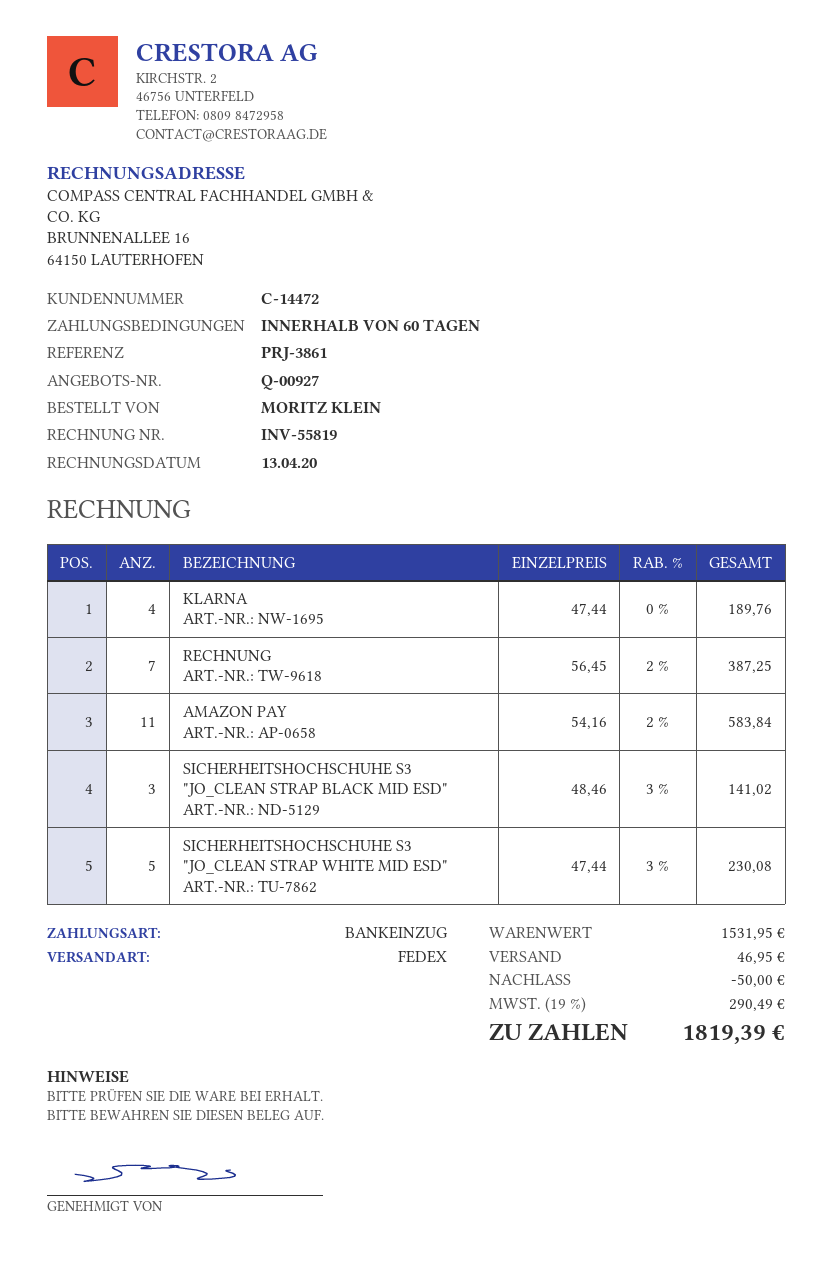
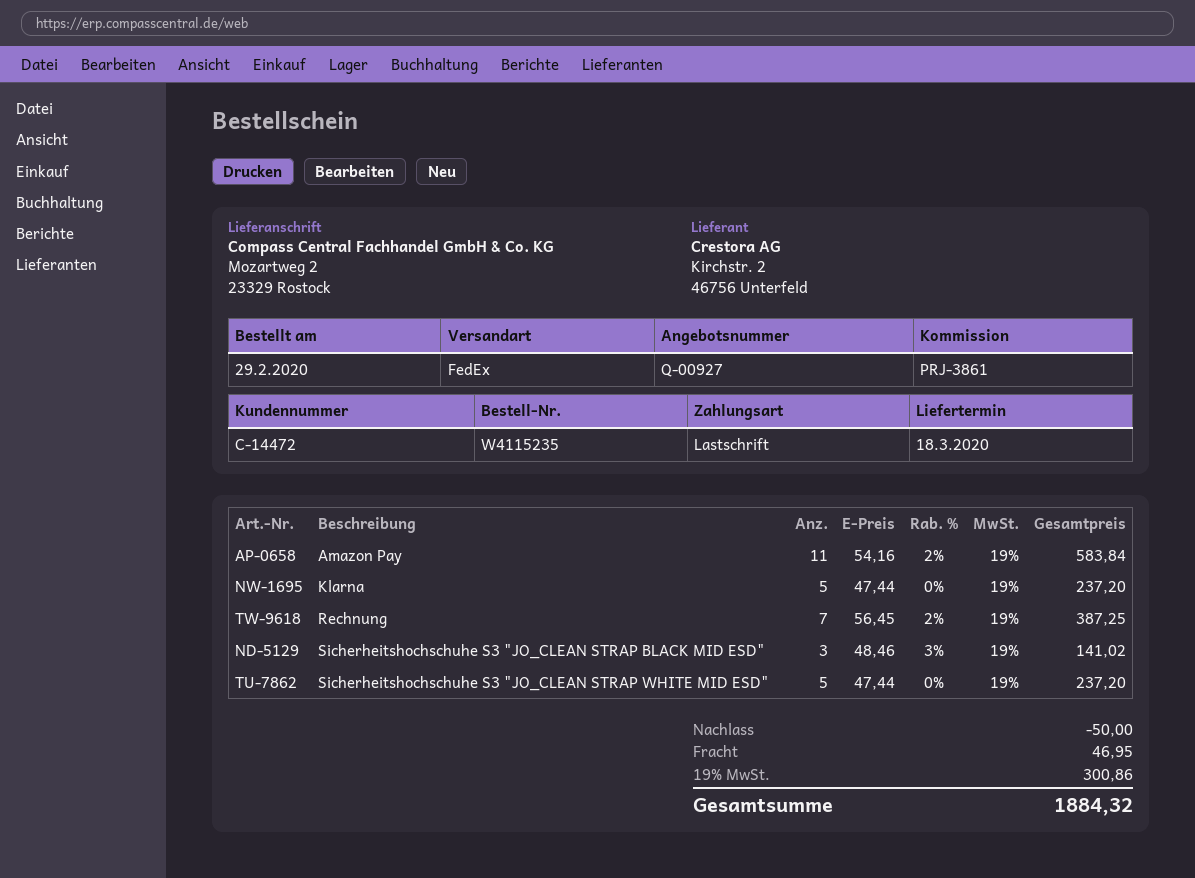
KLARNA: 4 x 47.44 = 189.76 -> 5 x 47.44 = 237.20
SICHERHEITSHOCHSCHUHE S3 "JO_CLEAN STRAP WHITE MID ESD": 5 x 47.44 - 3% = 230.08 -> 5 x 47.44 = 237.20
tax: 19% = 290.49 -> 19% = 300.86
total: 1819.39 -> 1884.32

